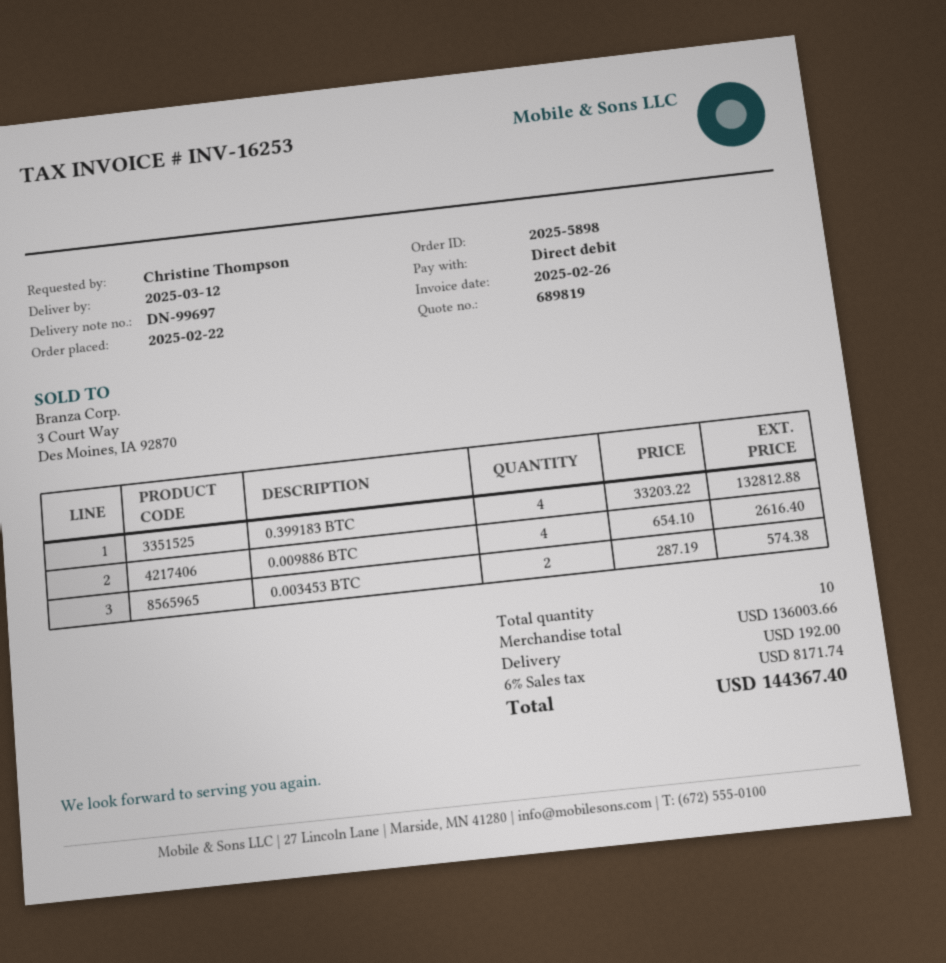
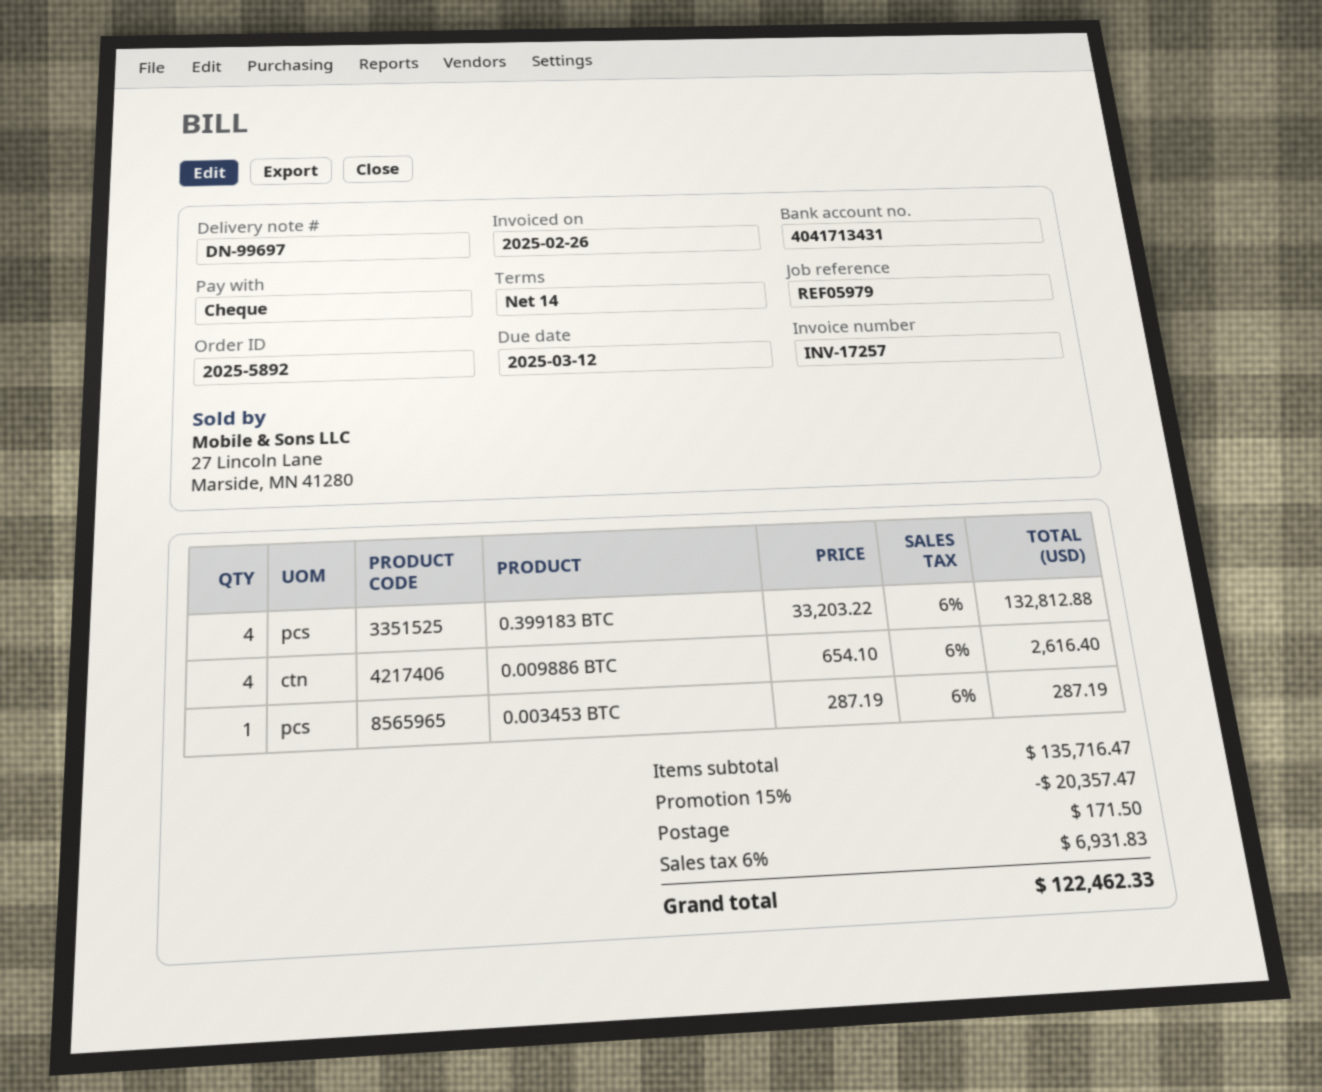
order number: 2025-5898 -> 2025-5892
invoice number: INV-16253 -> INV-17257
payment method: direct debit -> cheque
0.003453 BTC: 2 x 287.19 = 574.38 -> 1 x 287.19 = 287.19
subtotal: 136003.66 -> 135716.47
discount: none -> 15% = 20357.47
shipping: 192.00 -> 171.50
tax: 6% = 8171.74 -> 6% = 6931.83
total: 144367.40 -> 122462.33

